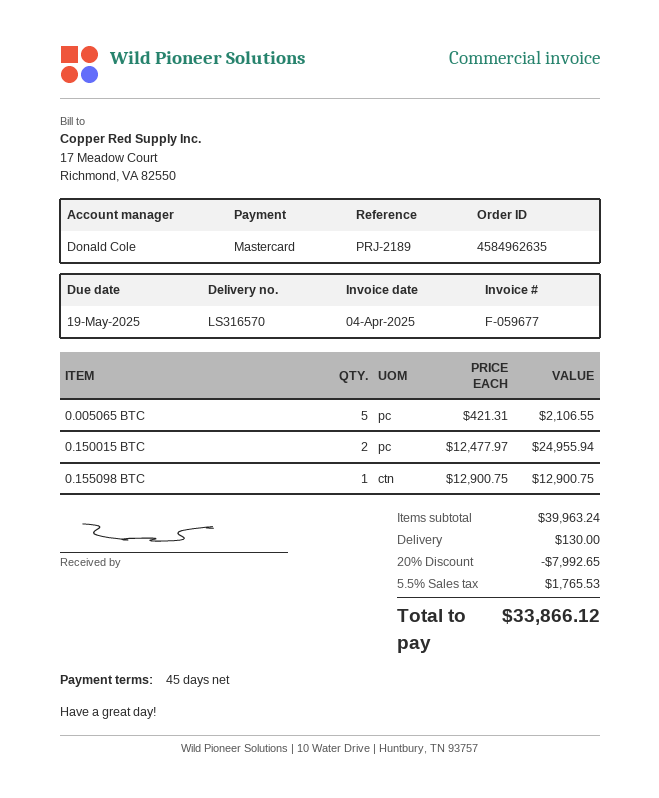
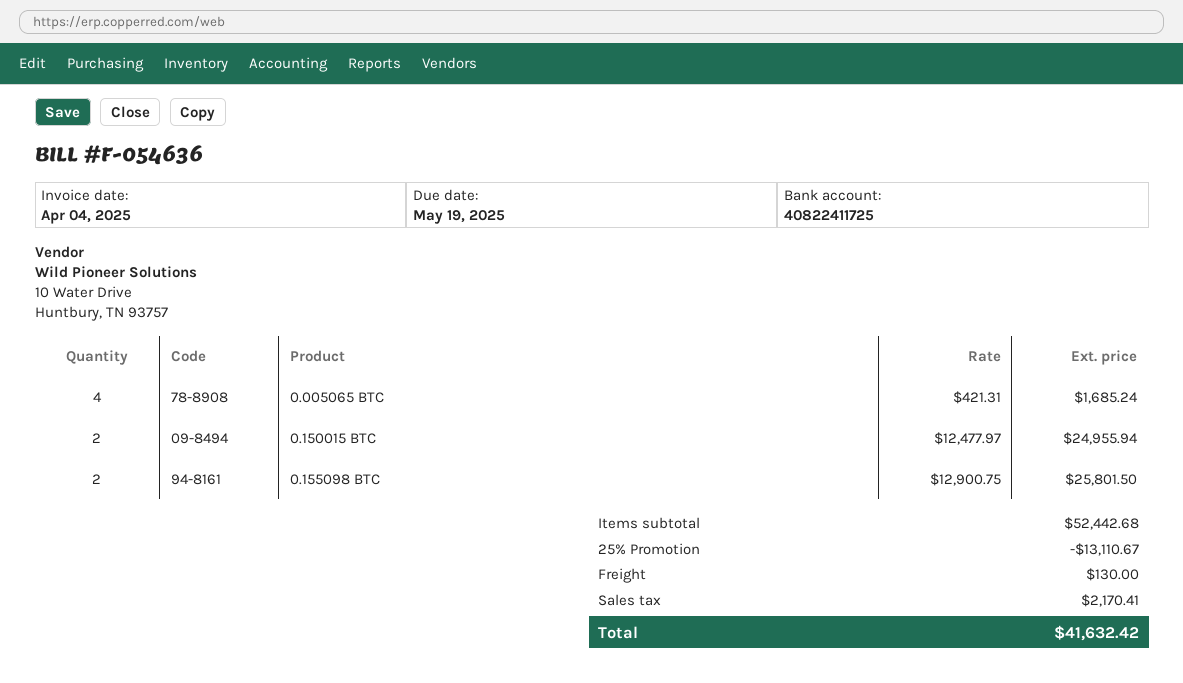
invoice number: F-059677 -> F-054636
0.005065 BTC: 5 x 421.31 = 2106.55 -> 4 x 421.31 = 1685.24
0.155098 BTC: 1 x 12900.75 = 12900.75 -> 2 x 12900.75 = 25801.50
subtotal: 39963.24 -> 52442.68
discount: 20% = 7992.65 -> 25% = 13110.67
tax: 1765.53 -> 2170.41
total: 33866.12 -> 41632.42

